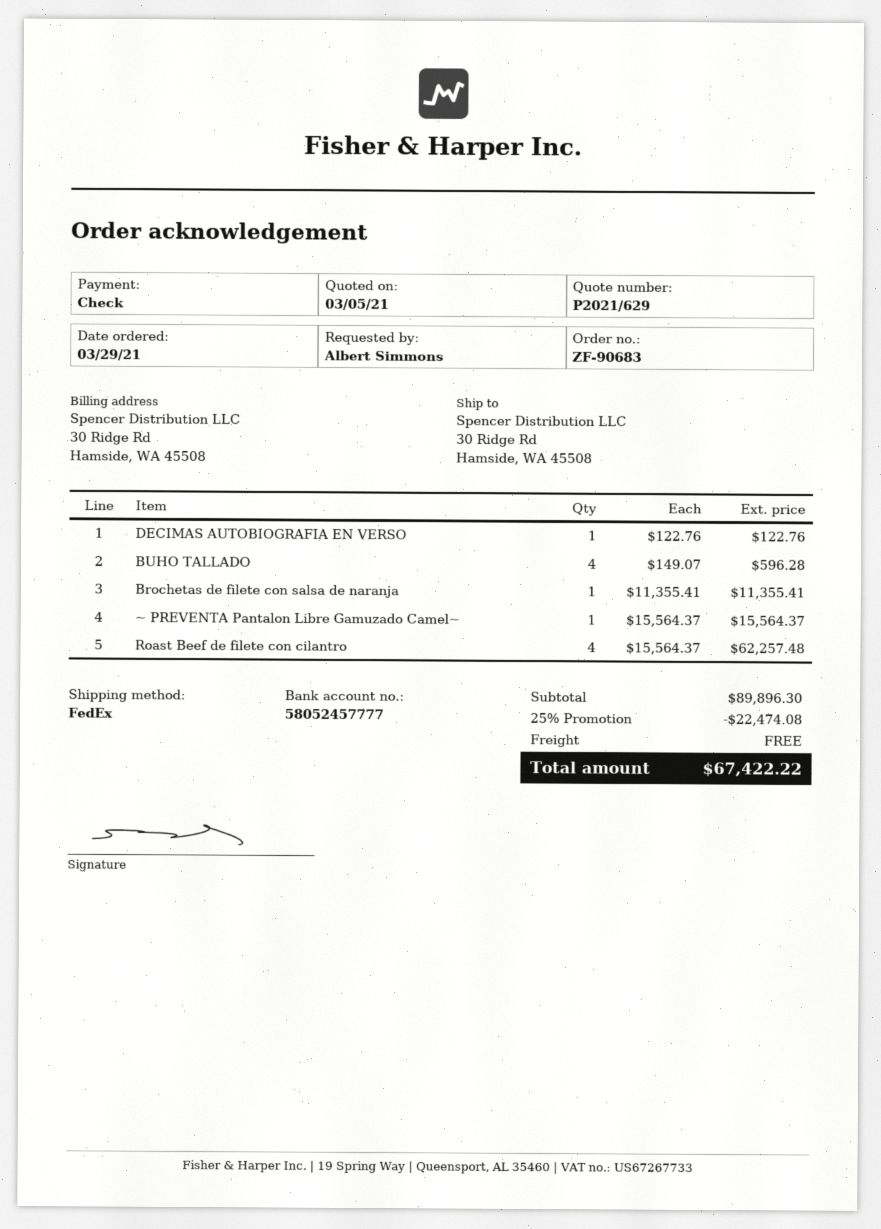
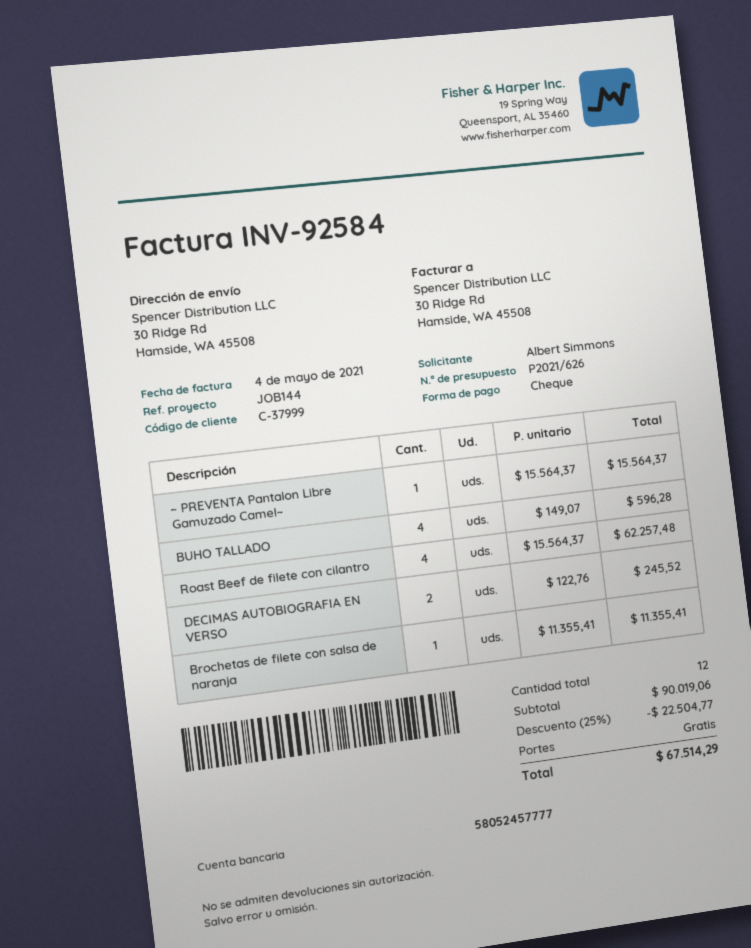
quote number: P2021/629 -> P2021/626
DECIMAS AUTOBIOGRAFIA EN VERSO: 1 x 122.76 = 122.76 -> 2 x 122.76 = 245.52
subtotal: 89896.30 -> 90019.06
discount: 25% = 22474.08 -> 25% = 22504.77
total: 67422.22 -> 67514.29

